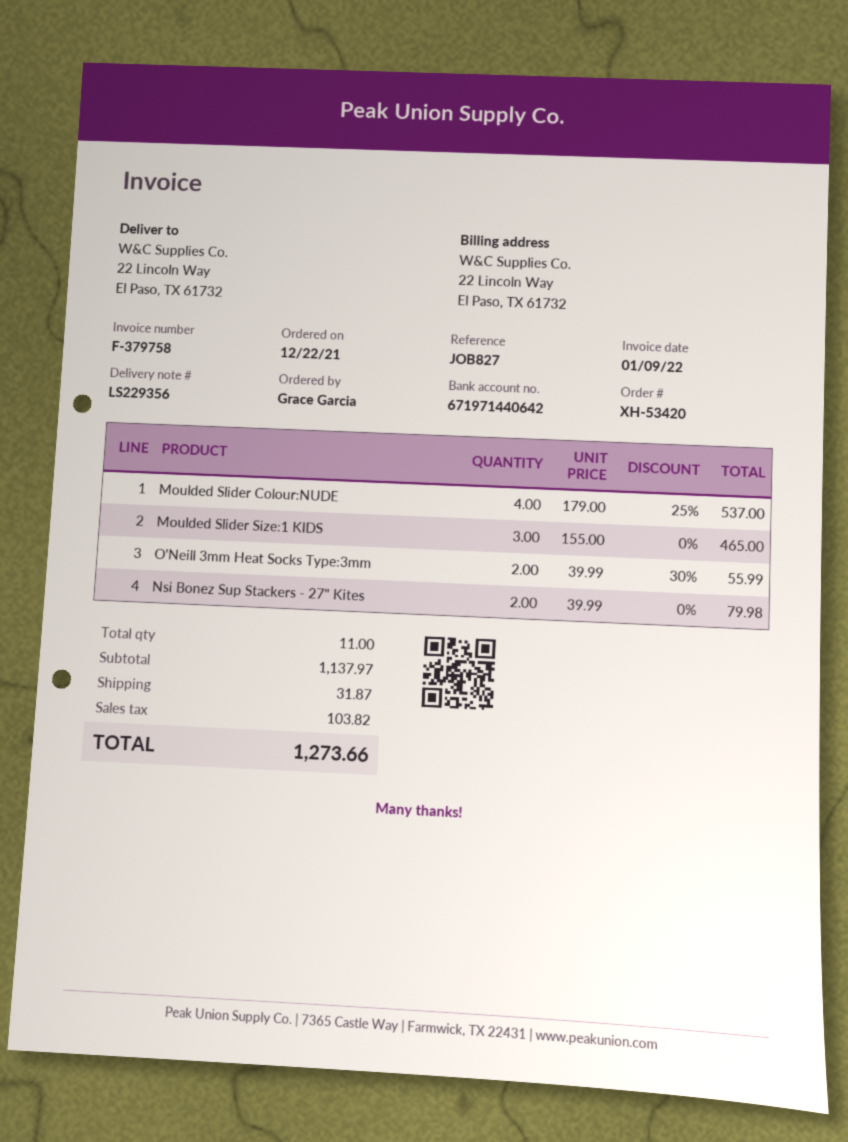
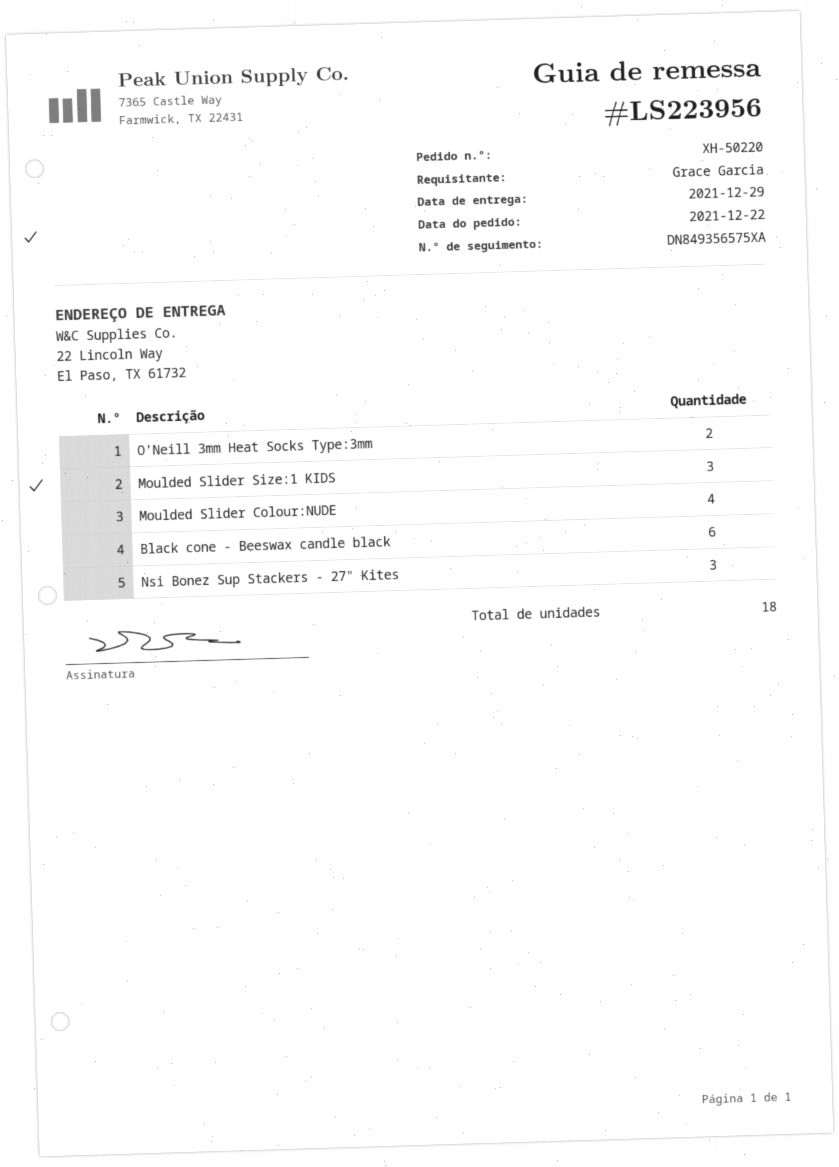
order number: XH-53420 -> XH-50220
delivery note number: LS229356 -> LS223956
Nsi Bonez Sup Stackers - 27" Kites: 2 -> 3
Black cone - Beeswax candle black: none -> 6
total quantity: 11 -> 18

